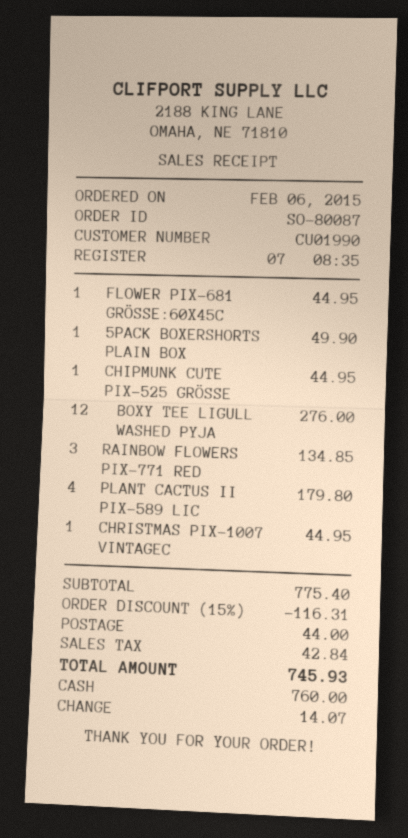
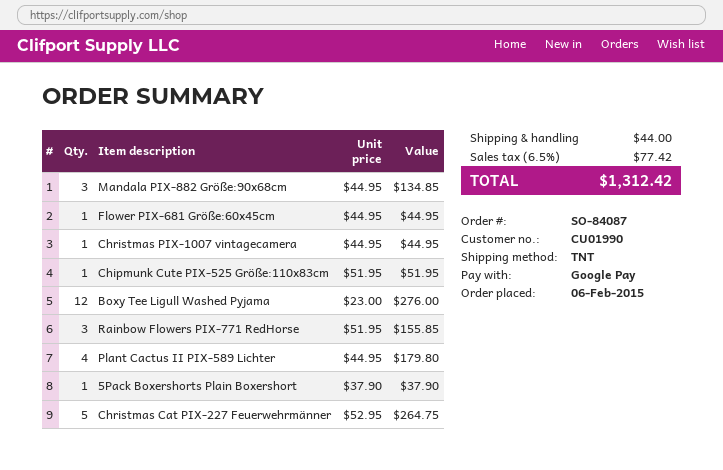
order number: SO-80087 -> SO-84087
payment method: cash -> Google Pay
5PACK BOXERSHORTS PLAIN BOX: 1 for 49.90 -> 1 for 37.90
CHIPMUNK CUTE PIX-525 GRÖSSE: 1 for 44.95 -> 1 for 51.95
RAINBOW FLOWERS PIX-771 RED: 3 for 134.85 -> 3 for 155.85
Mandala PIX-882 Größe:90x68cm: none -> 3 for 134.85
Christmas Cat PIX-227 Feuerwehrmänner: none -> 5 for 264.75
discount: 15% = 116.31 -> none
tax: 42.84 -> 77.42
total: 745.93 -> 1312.42

